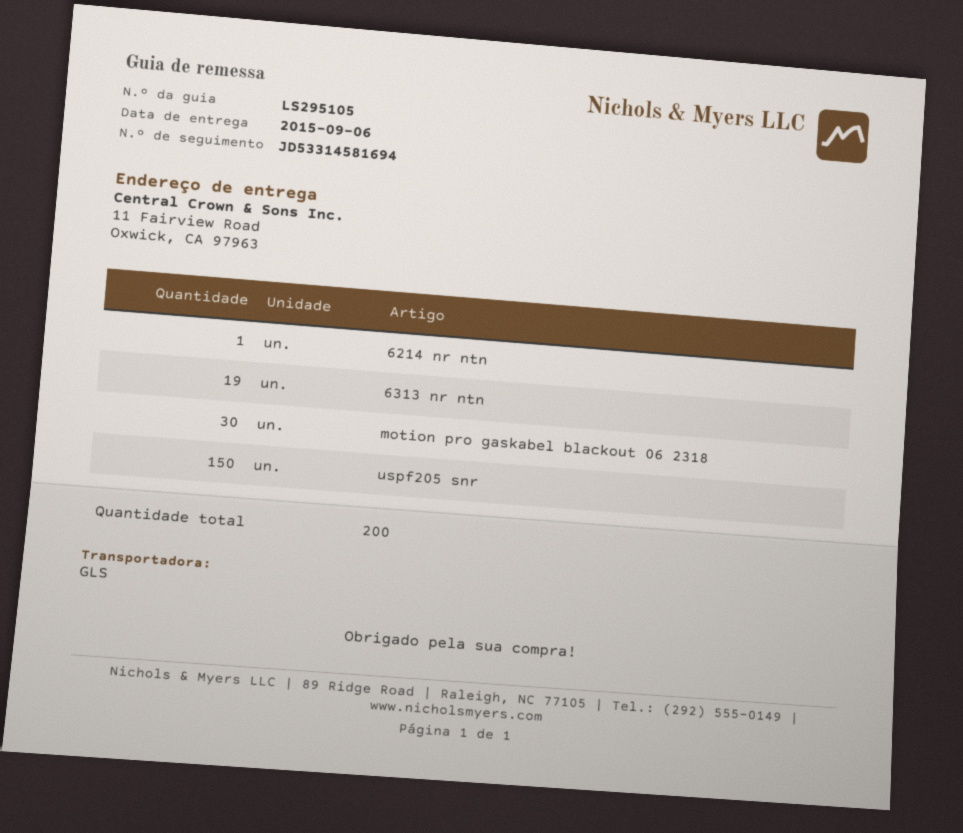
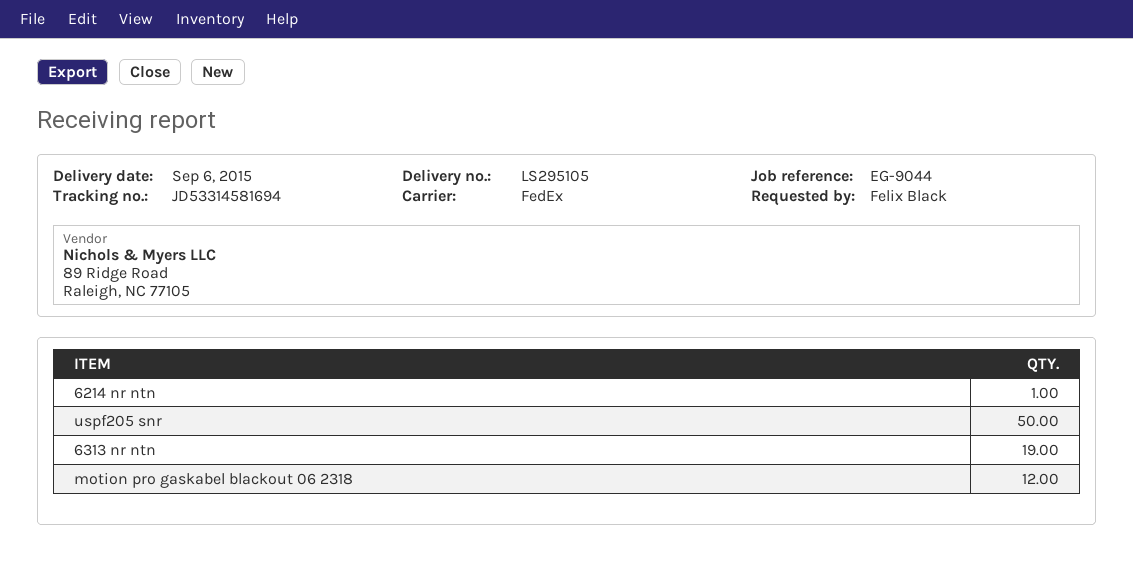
shipping method: GLS -> FedEx
motion pro gaskabel blackout 06 2318: 30 -> 12
uspf205 snr: 150 -> 50

